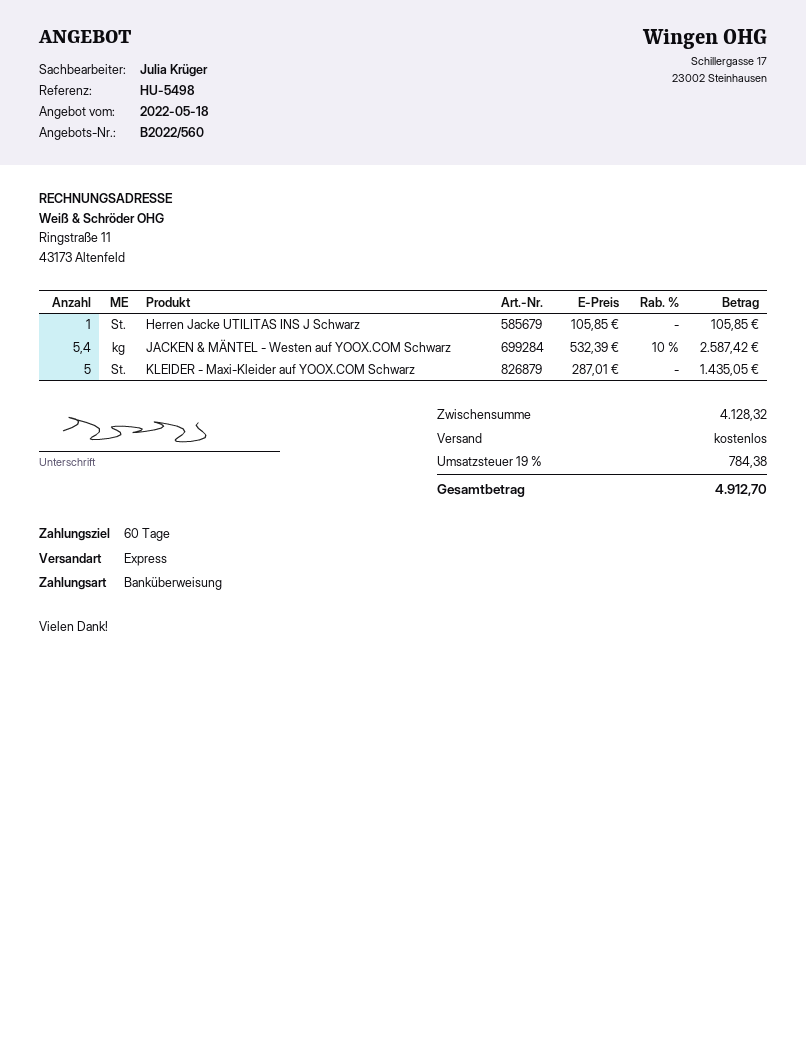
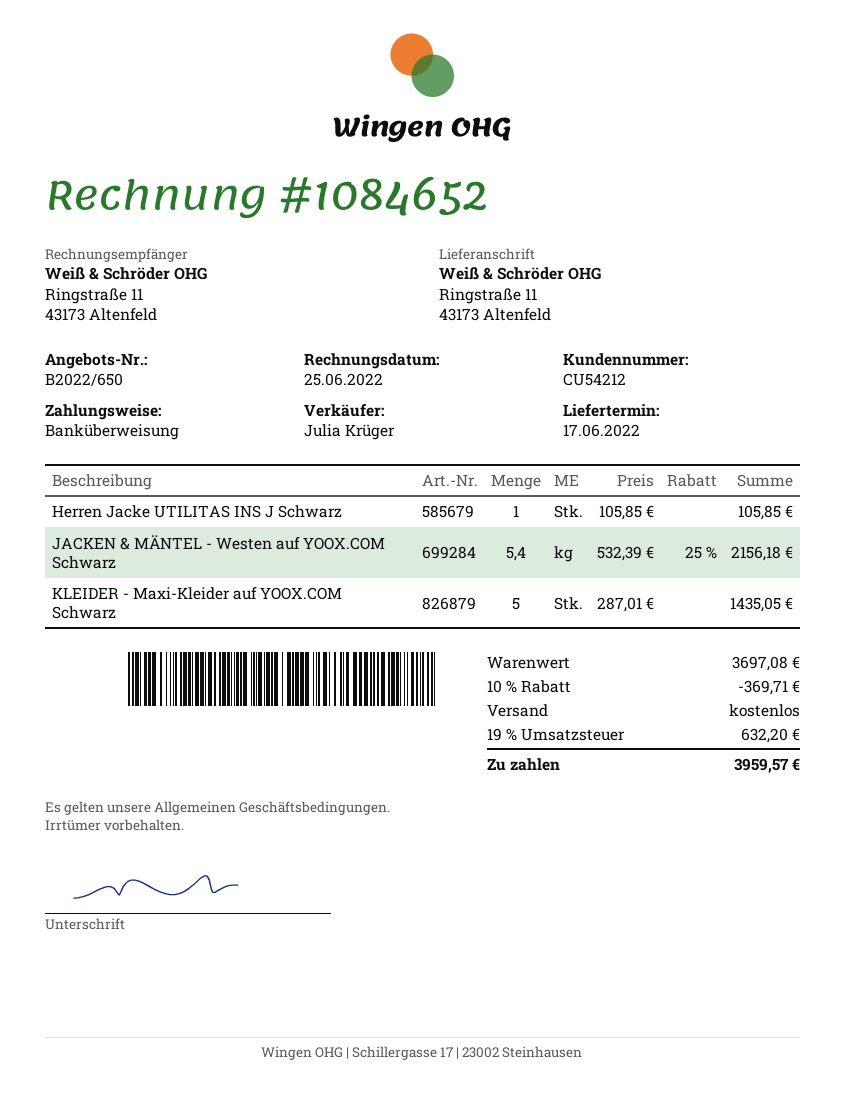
quote number: B2022/560 -> B2022/650
JACKEN & MÄNTEL - Westen auf YOOX.COM Schwarz: 5.4 x 532.39 - 10% = 2587.42 -> 5.4 x 532.39 - 25% = 2156.18
subtotal: 4128.32 -> 3697.08
discount: none -> 10% = 369.71
tax: 19% = 784.38 -> 19% = 632.20
total: 4912.70 -> 3959.57

